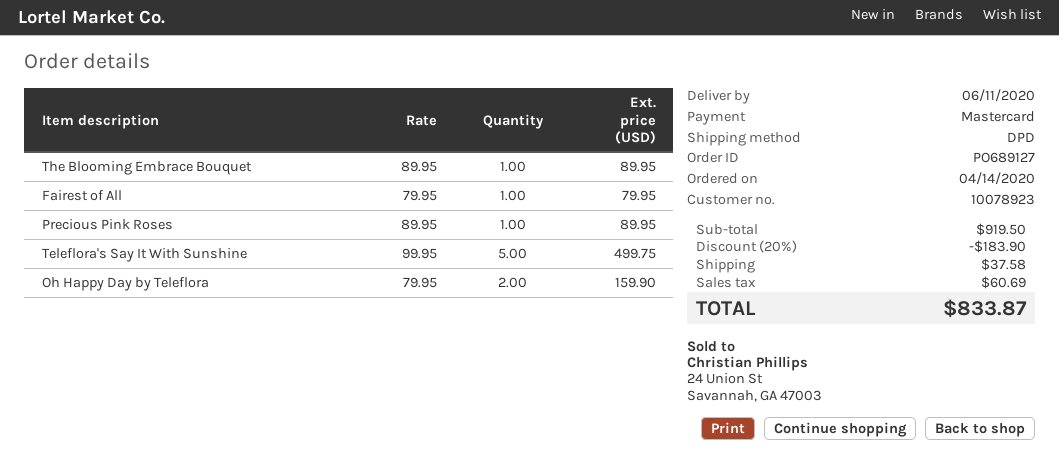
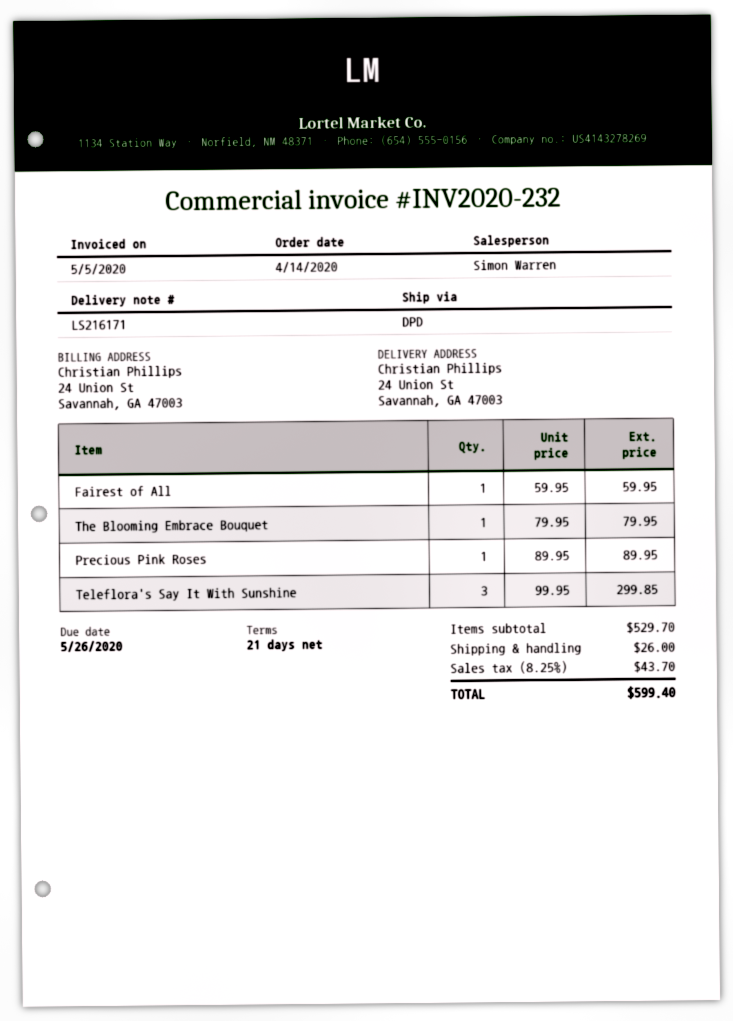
The Blooming Embrace Bouquet: 1 x 89.95 = 89.95 -> 1 x 79.95 = 79.95
Fairest of All: 1 x 79.95 = 79.95 -> 1 x 59.95 = 59.95
Teleflora's Say It With Sunshine: 5 x 99.95 = 499.75 -> 3 x 99.95 = 299.85
Oh Happy Day by Teleflora: 2 x 79.95 = 159.90 -> none
subtotal: 919.50 -> 529.70
discount: 20% = 183.90 -> none
shipping: 37.58 -> 26.00
tax: 60.69 -> 43.70
total: 833.87 -> 599.40

